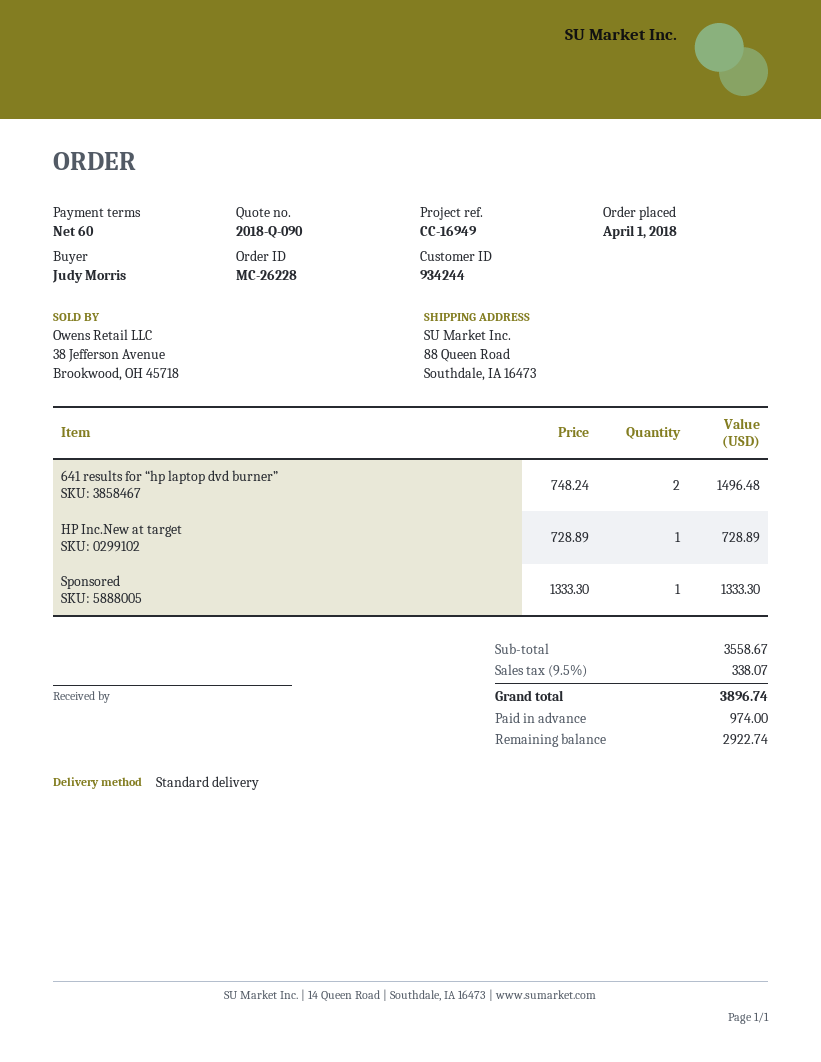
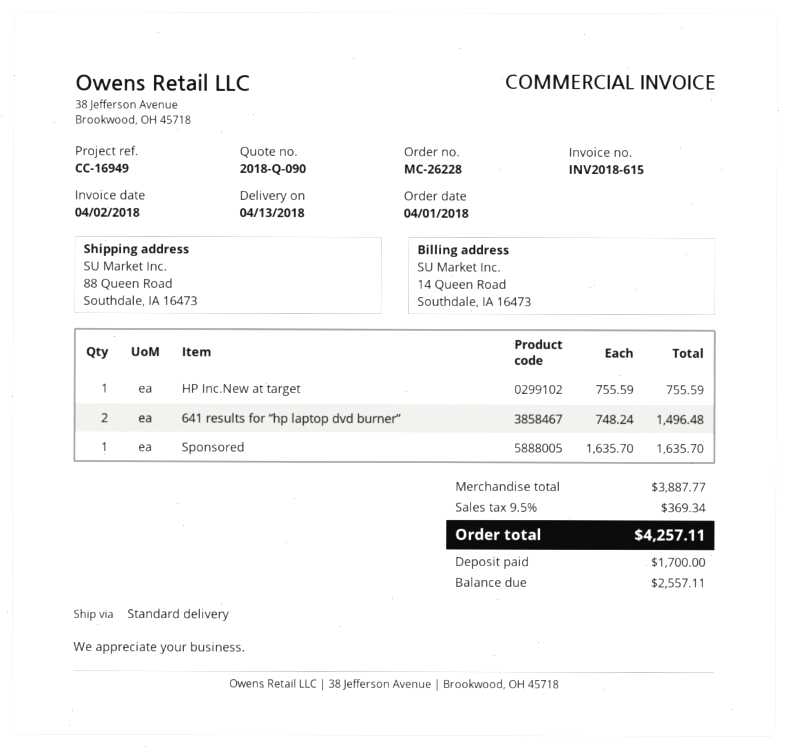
HP Inc.New at target: 1 x 728.89 = 728.89 -> 1 x 755.59 = 755.59
Sponsored: 1 x 1333.30 = 1333.30 -> 1 x 1635.70 = 1635.70
subtotal: 3558.67 -> 3887.77
tax: 9.5% = 338.07 -> 9.5% = 369.34
total: 3896.74 -> 4257.11
deposit: 974.00 -> 1700.00
balance: 2922.74 -> 2557.11

